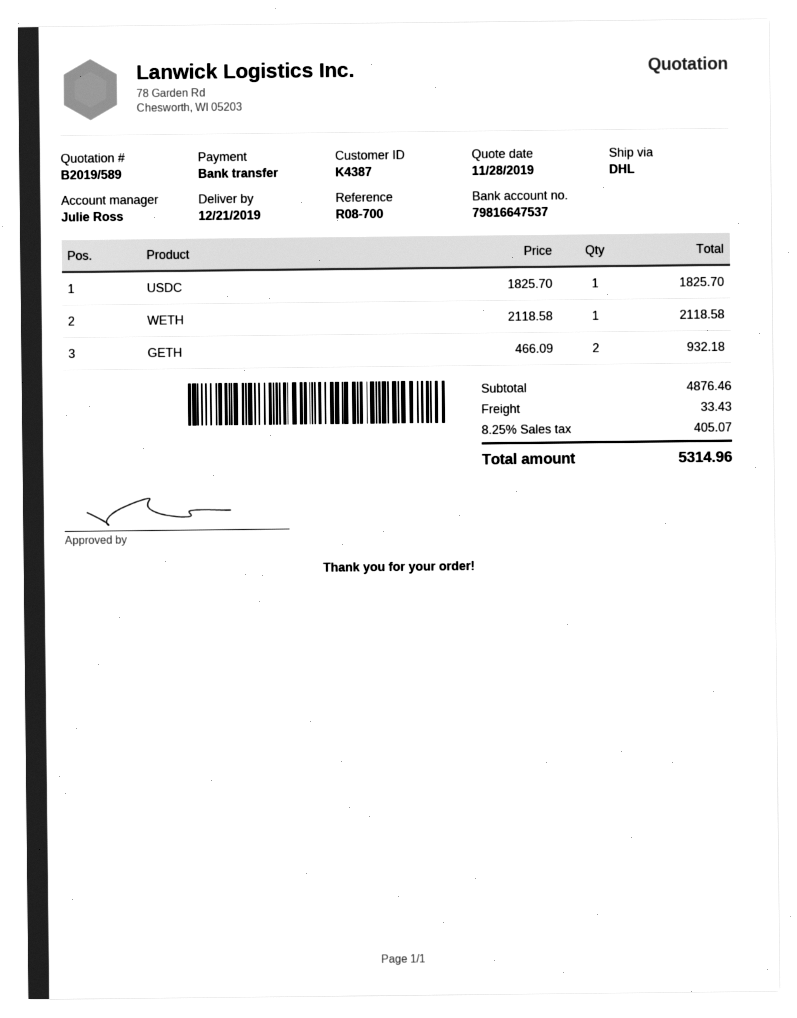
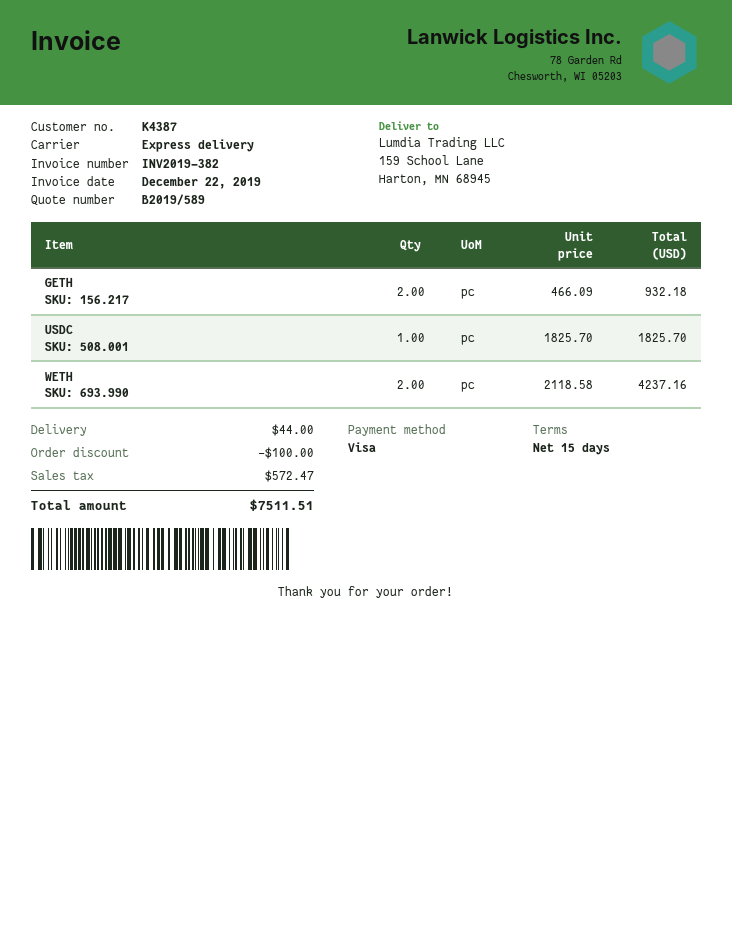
payment method: bank transfer -> Visa
shipping method: DHL -> express
WETH: 1 x 2118.58 = 2118.58 -> 2 x 2118.58 = 4237.16
discount: none -> 100.00
shipping: 33.43 -> 44.00
tax: 405.07 -> 572.47
total: 5314.96 -> 7511.51

